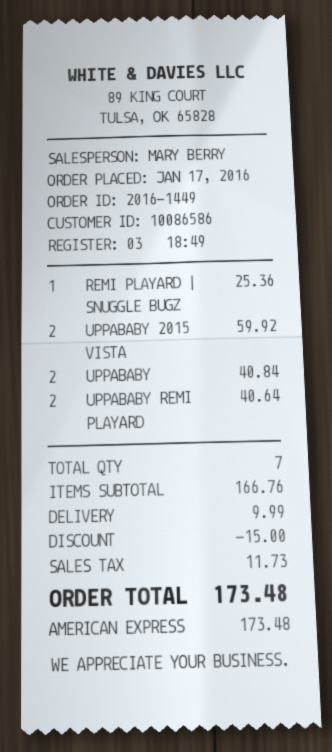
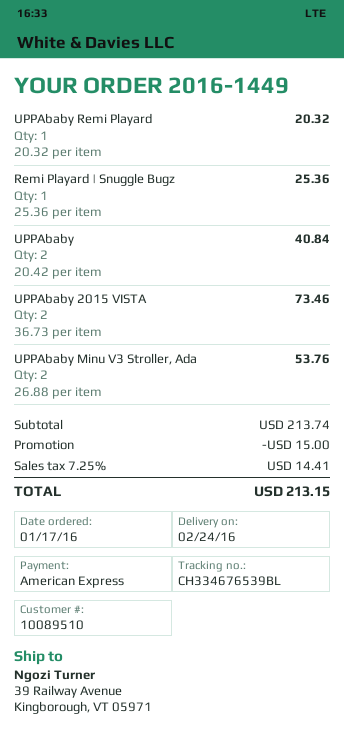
customer number: 10086586 -> 10089510
UPPABABY 2015 VISTA: 2 for 59.92 -> 2 for 73.46
UPPABABY REMI PLAYARD: 2 for 40.64 -> 1 for 20.32
UPPAbaby Minu V3 Stroller, Ada: none -> 2 for 53.76
subtotal: 166.76 -> 213.74
shipping: 9.99 -> none
tax: 11.73 -> 14.41
total: 173.48 -> 213.15

